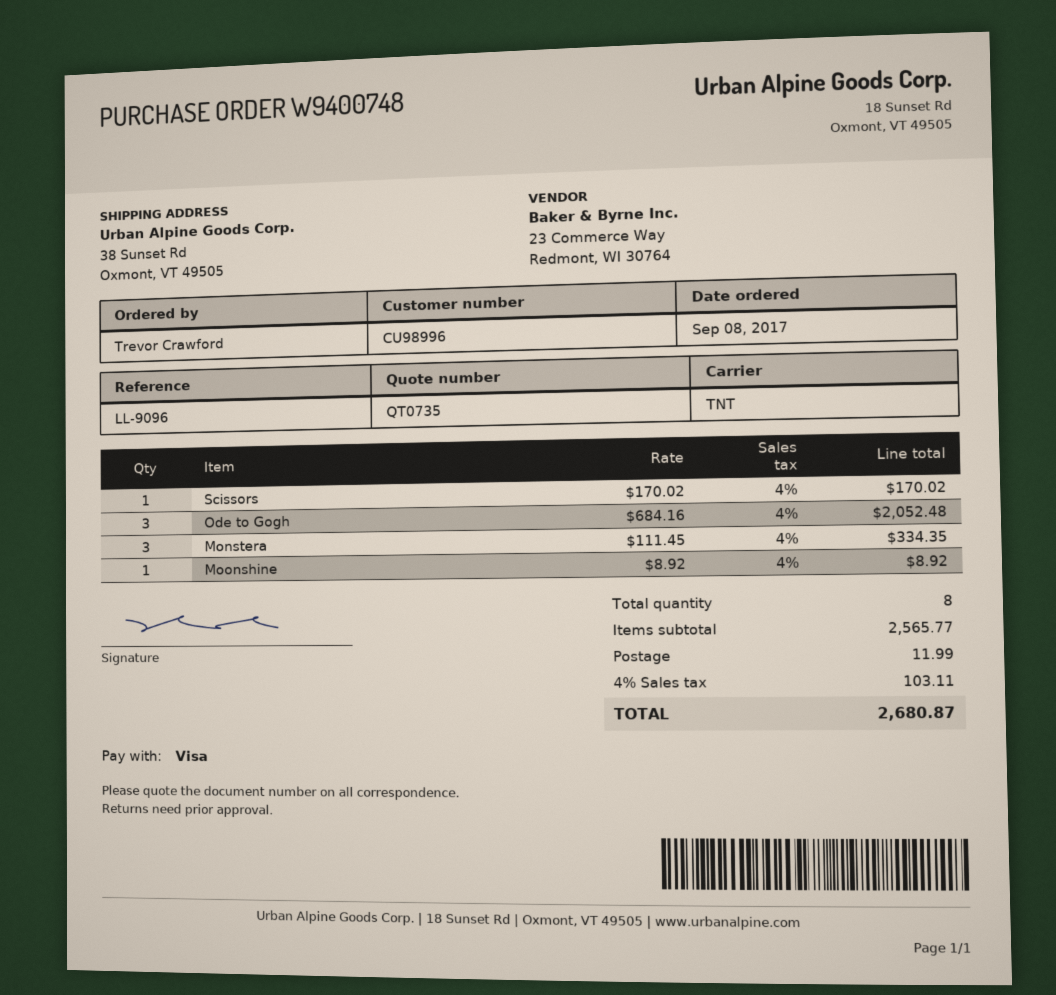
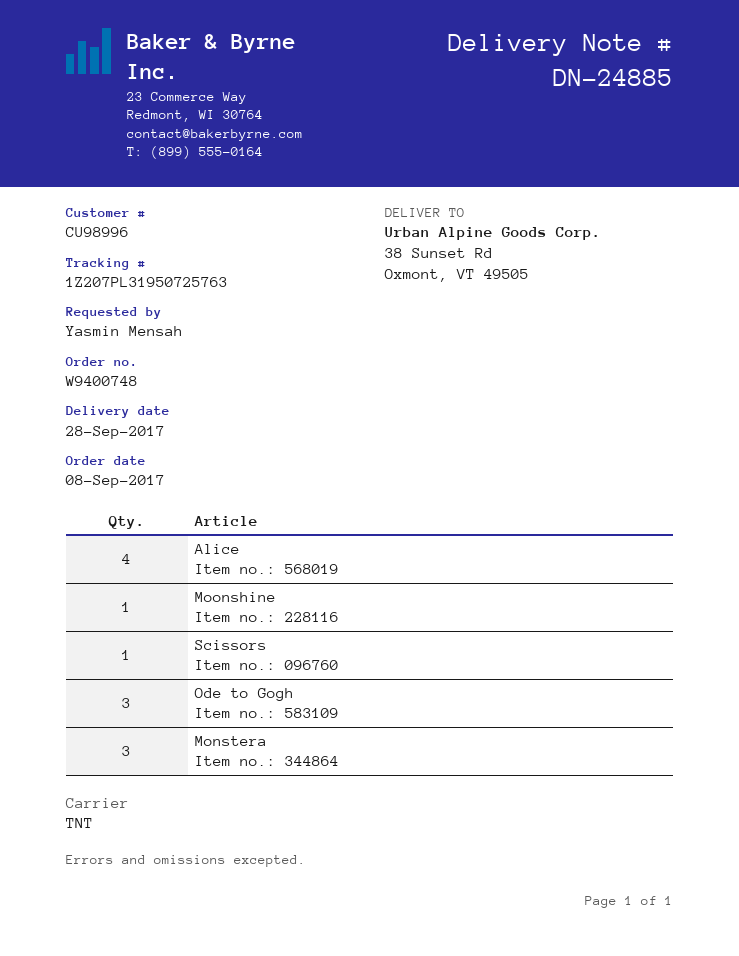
ordered by: Trevor Crawford -> Yasmin Mensah
Alice: none -> 4

